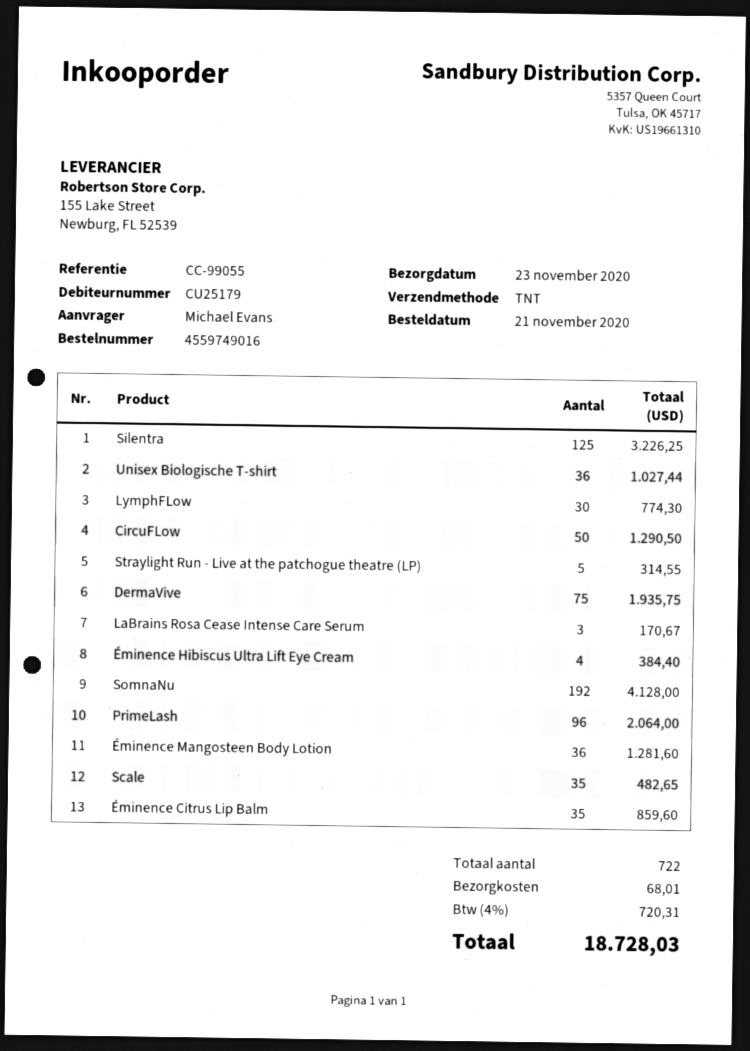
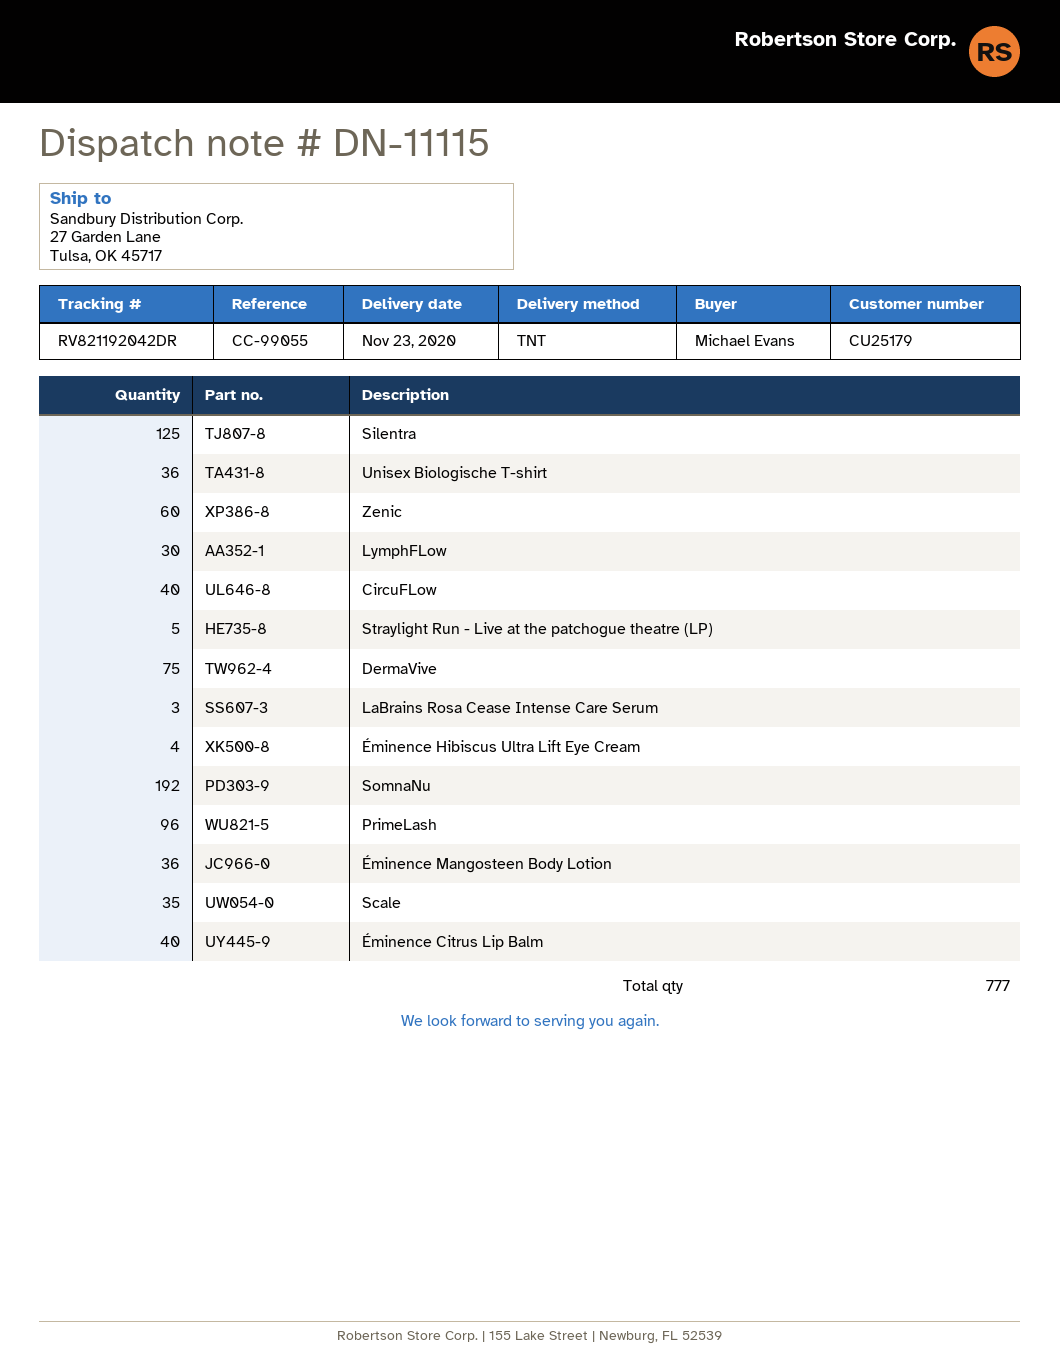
CircuFLow: 50 -> 40
Éminence Citrus Lip Balm: 35 -> 40
Zenic: none -> 60
total quantity: 722 -> 777

